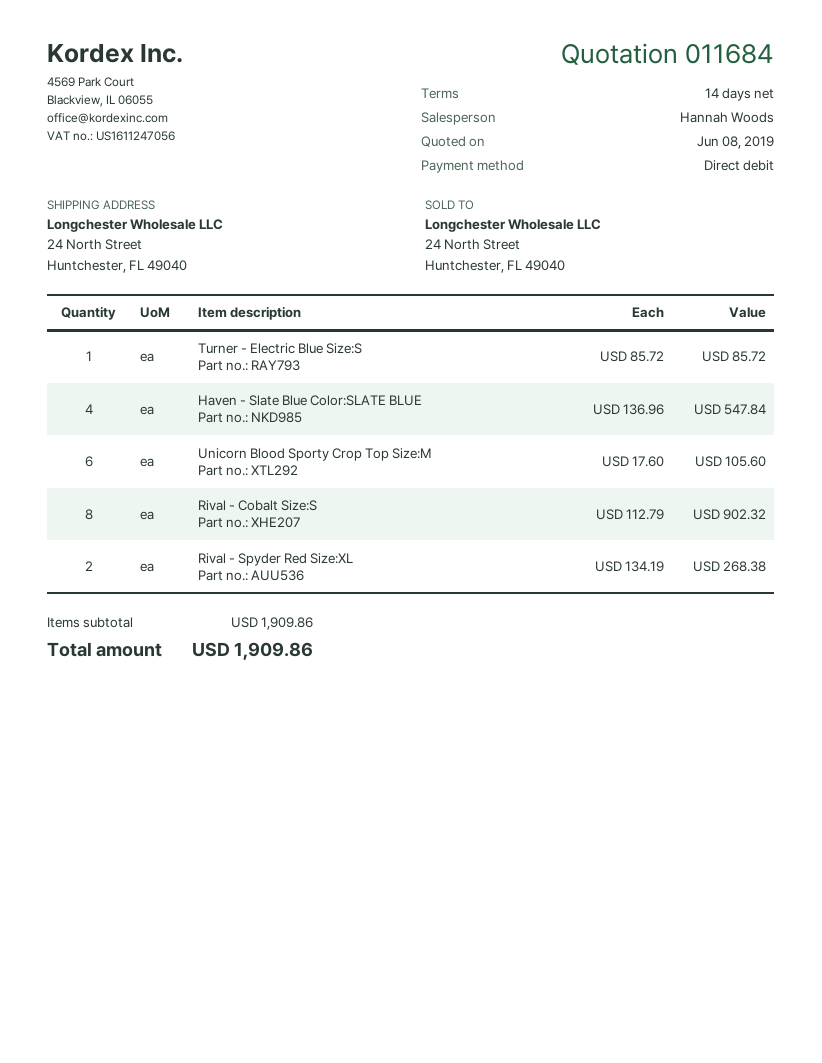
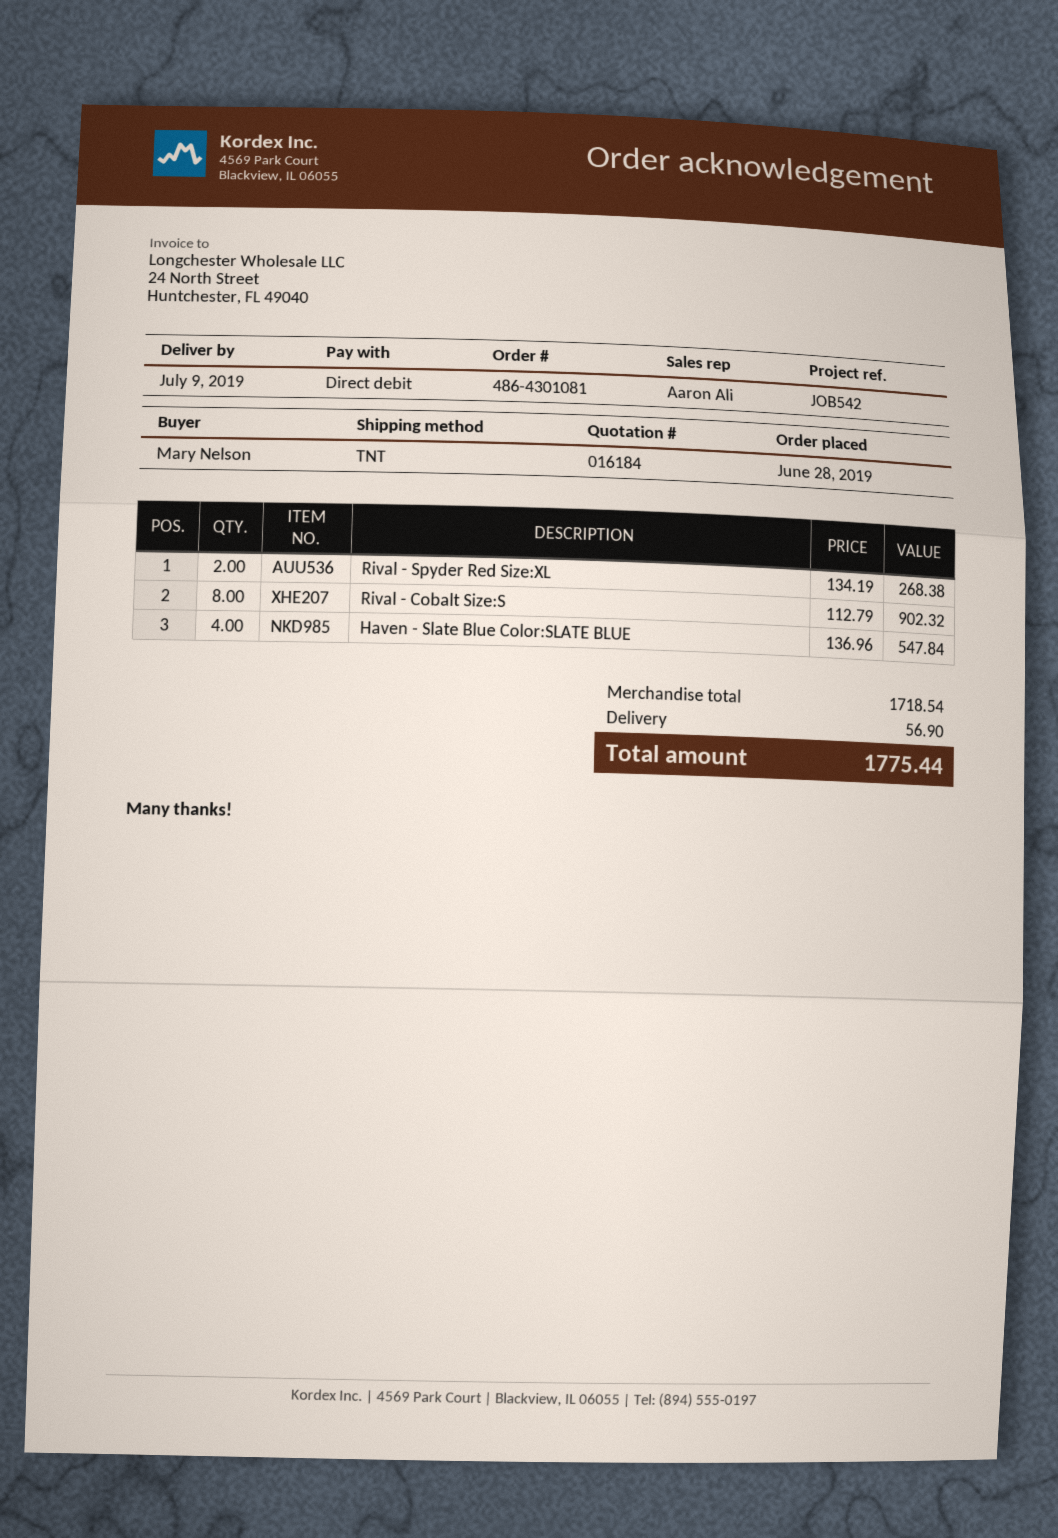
quote number: 011684 -> 016184
sales rep: Hannah Woods -> Aaron Ali
Turner - Electric Blue Size:S: 1 x 85.72 = 85.72 -> none
Unicorn Blood Sporty Crop Top Size:M: 6 x 17.60 = 105.60 -> none
subtotal: 1909.86 -> 1718.54
shipping: none -> 56.90
total: 1909.86 -> 1775.44

